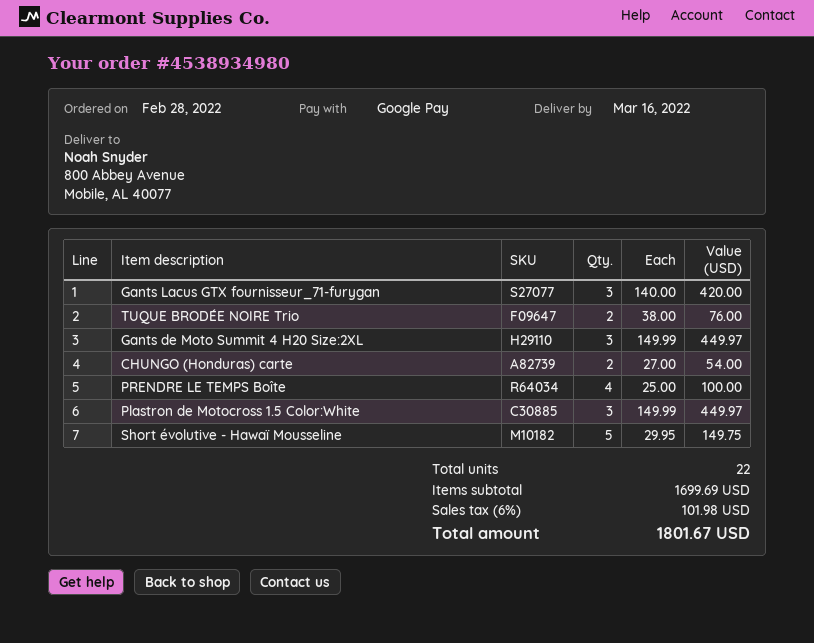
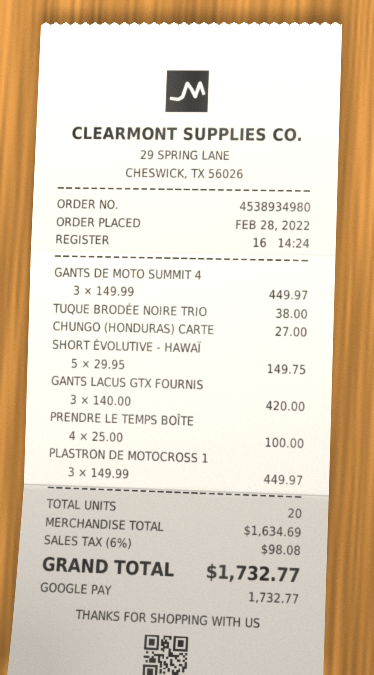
TUQUE BRODÉE NOIRE Trio: 2 x 38.00 = 76.00 -> 1 x 38.00 = 38.00
CHUNGO (Honduras) carte: 2 x 27.00 = 54.00 -> 1 x 27.00 = 27.00
total quantity: 22 -> 20
subtotal: 1699.69 -> 1634.69
tax: 6% = 101.98 -> 6% = 98.08
total: 1801.67 -> 1732.77

